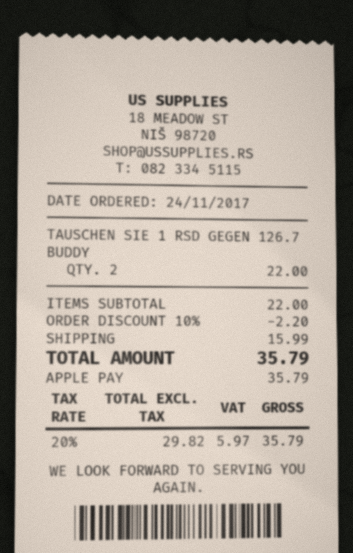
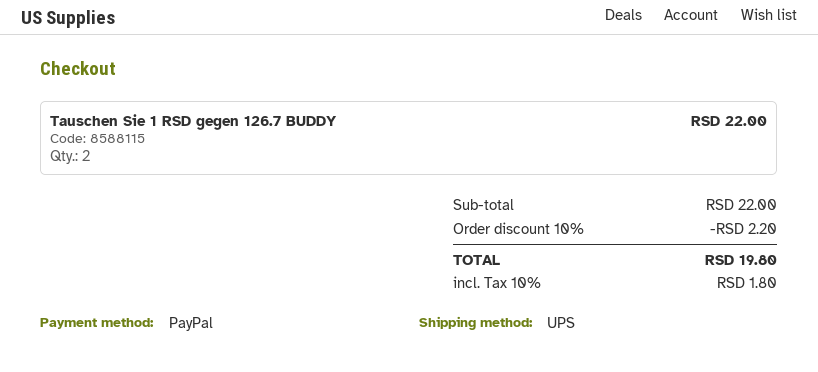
payment method: Apple Pay -> PayPal
shipping: 15.99 -> none
tax: 20% = 5.97 -> 10% = 1.80
total: 35.79 -> 19.80

